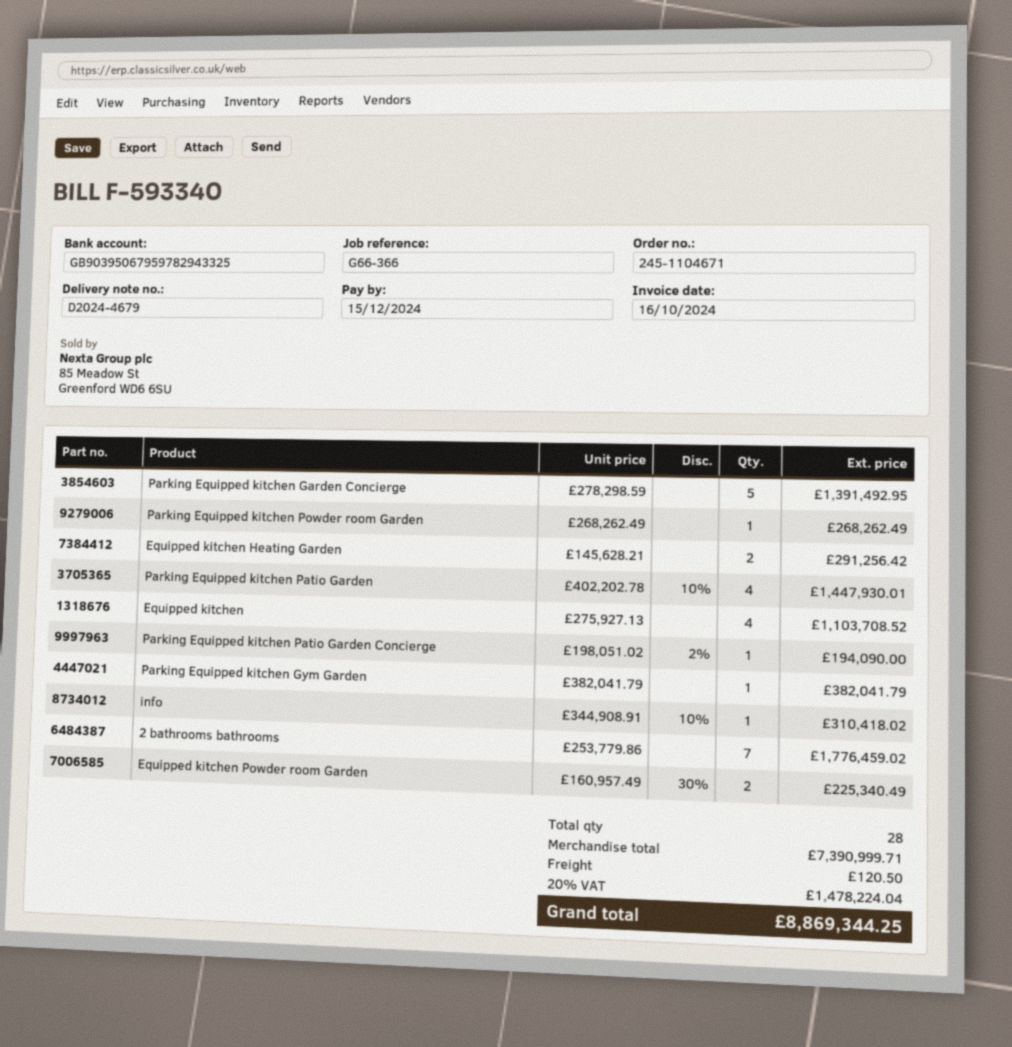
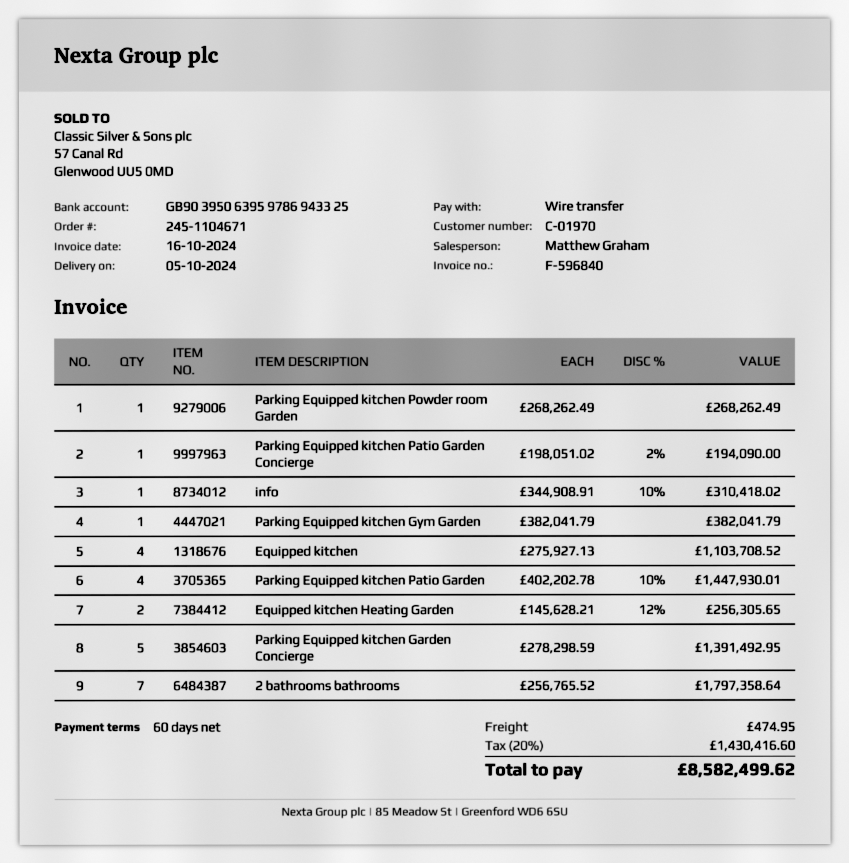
invoice number: F-593340 -> F-596840
bank account: GB90395067959782943325 -> GB90395063959786943325
Equipped kitchen Heating Garden: 2 x 145628.21 = 291256.42 -> 2 x 145628.21 - 12% = 256305.65
2 bathrooms bathrooms: 7 x 253779.86 = 1776459.02 -> 7 x 256765.52 = 1797358.64
Equipped kitchen Powder room Garden: 2 x 160957.49 - 30% = 225340.49 -> none
shipping: 120.50 -> 474.95
tax: 20% = 1478224.04 -> 20% = 1430416.60
total: 8869344.25 -> 8582499.62

